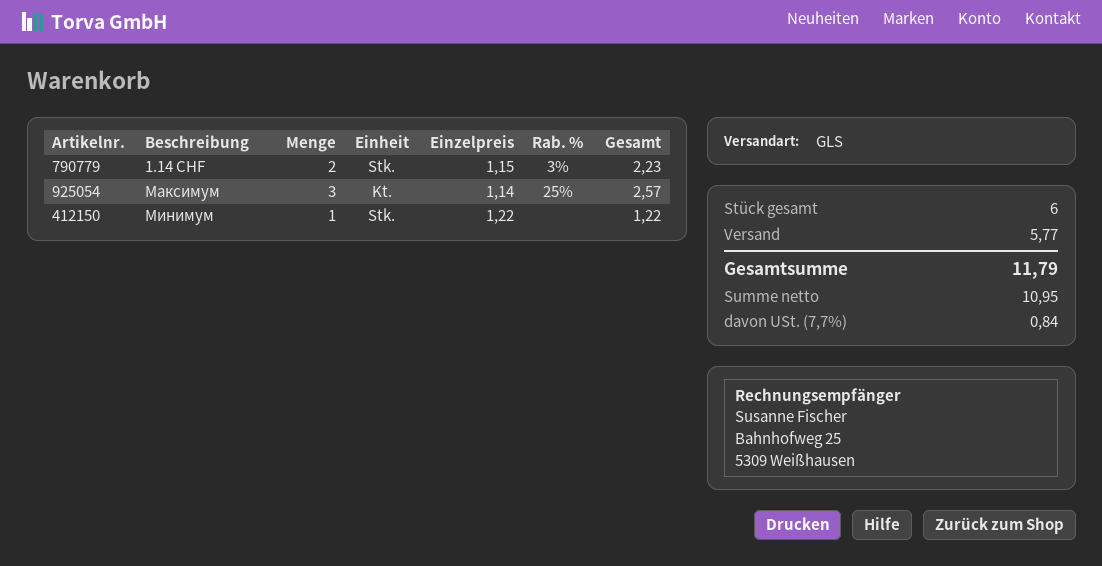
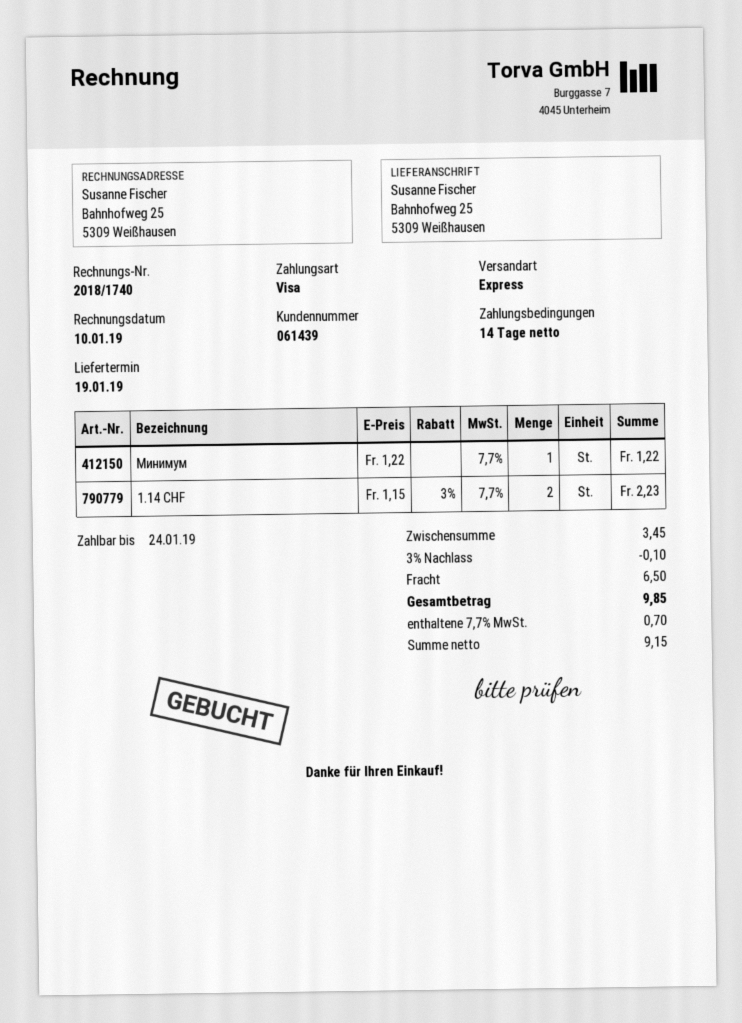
shipping method: GLS -> express
Максимум: 3 x 1.14 - 25% = 2.57 -> none
discount: none -> 3% = 0.10
shipping: 5.77 -> 6.50
net: 10.95 -> 9.15
tax: 7.7% = 0.84 -> 7.7% = 0.70
total: 11.79 -> 9.85

